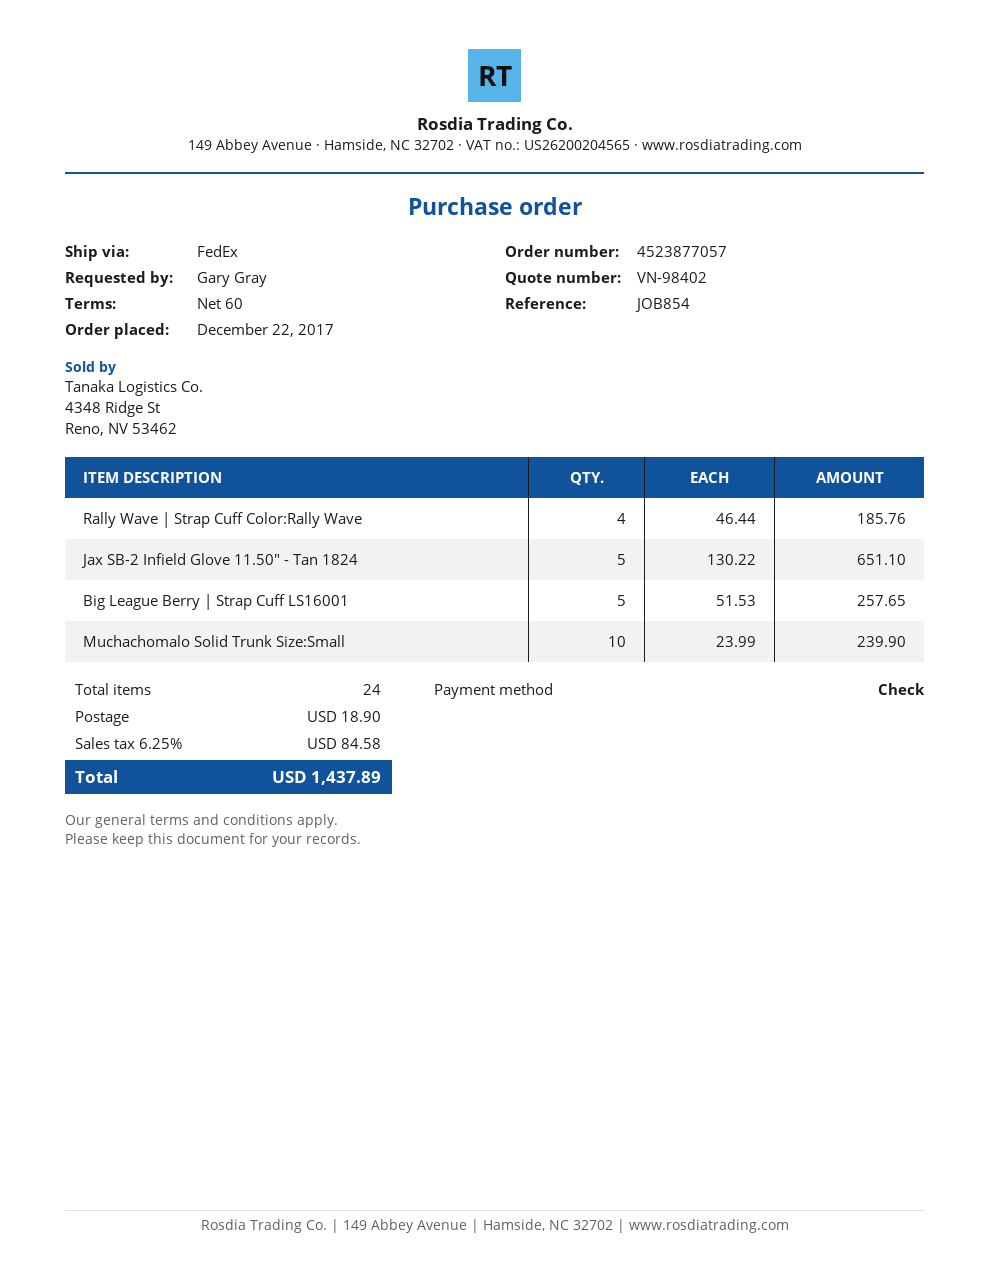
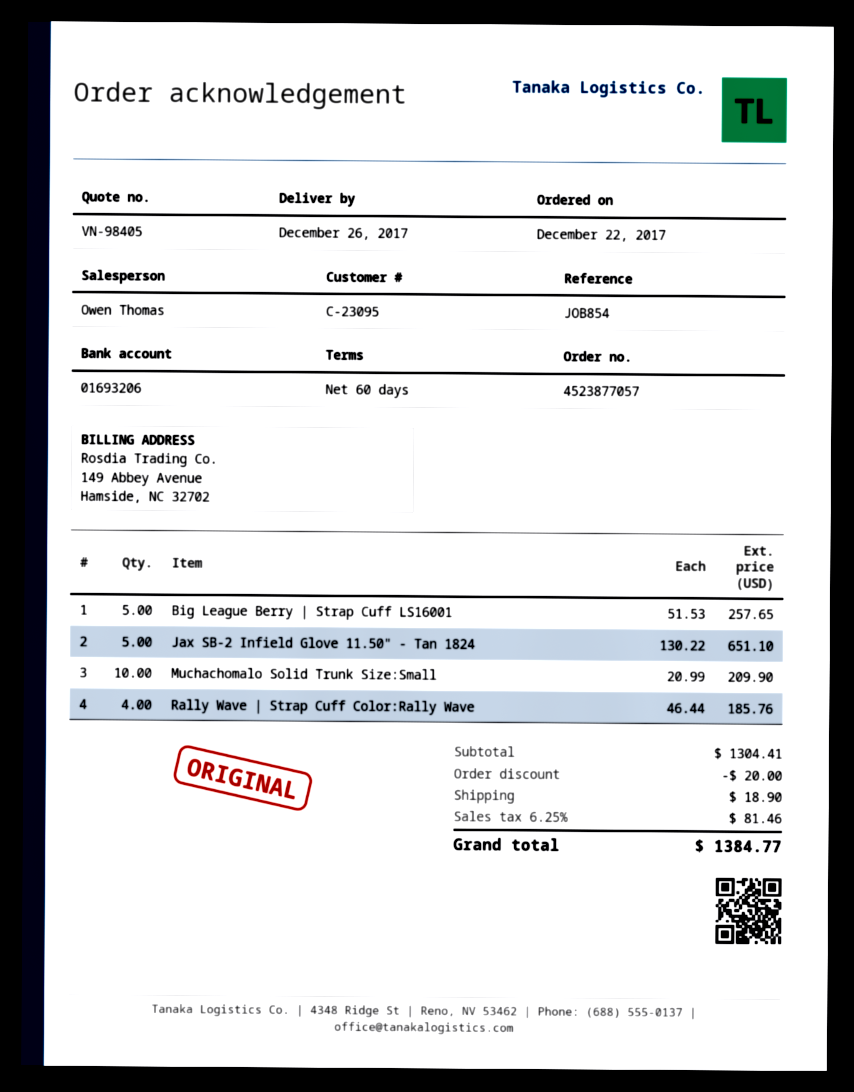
quote number: VN-98402 -> VN-98405
Muchachomalo Solid Trunk Size:Small: 10 x 23.99 = 239.90 -> 10 x 20.99 = 209.90
discount: none -> 20.00
tax: 6.25% = 84.58 -> 6.25% = 81.46
total: 1437.89 -> 1384.77

